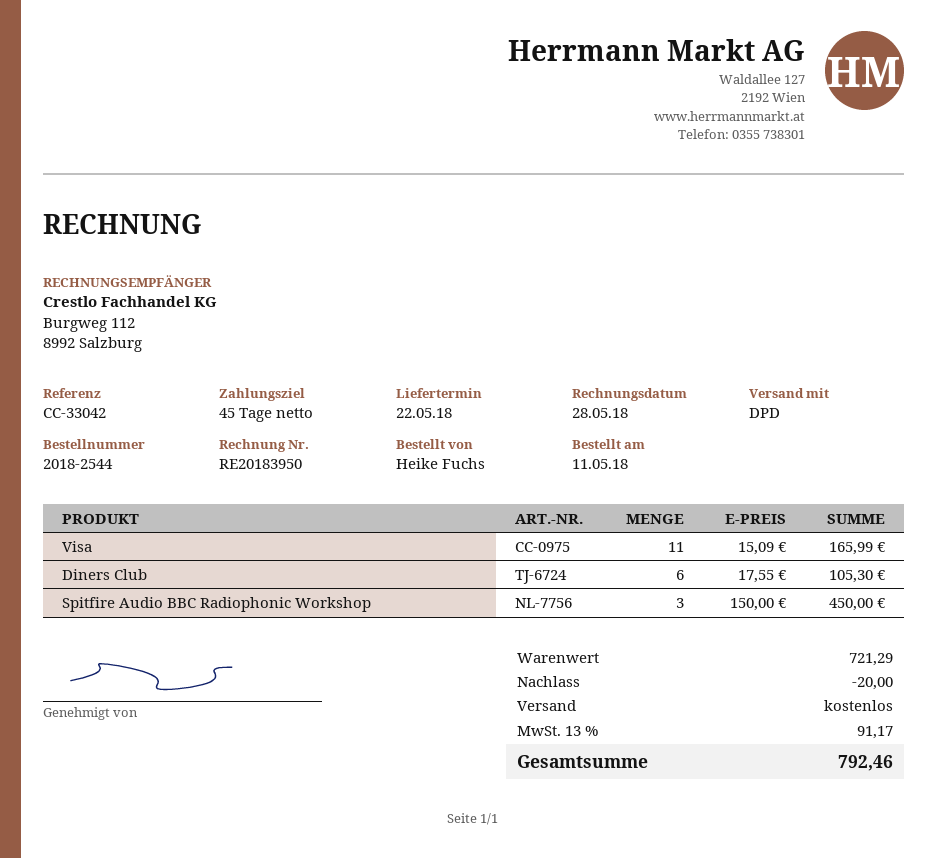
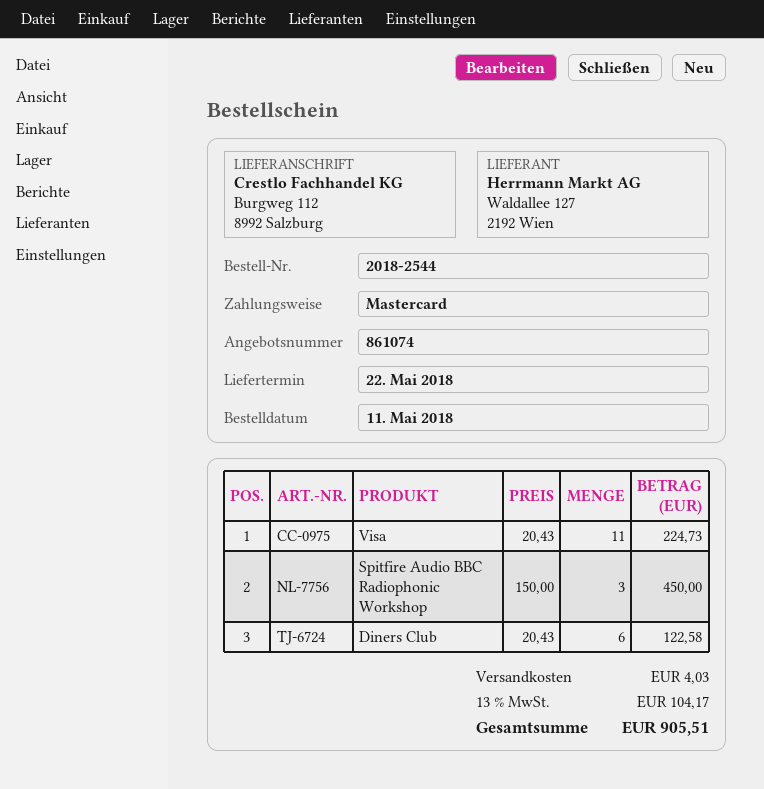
Visa: 11 x 15.09 = 165.99 -> 11 x 20.43 = 224.73
Diners Club: 6 x 17.55 = 105.30 -> 6 x 20.43 = 122.58
discount: 20.00 -> none
shipping: 0.00 -> 4.03
tax: 13% = 91.17 -> 13% = 104.17
total: 792.46 -> 905.51

